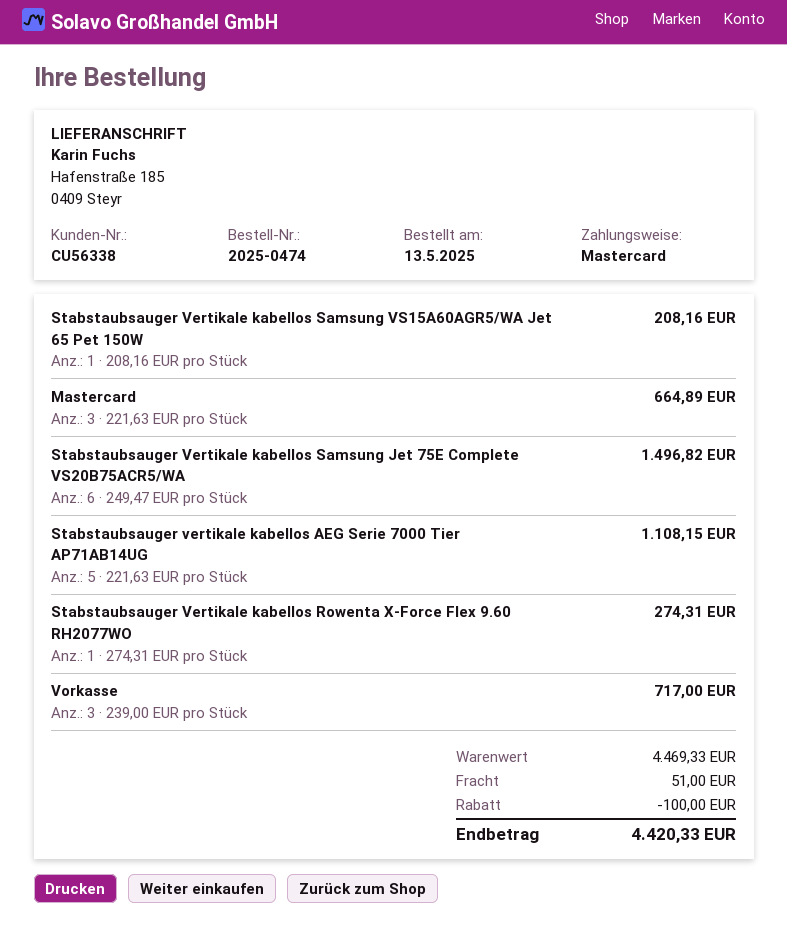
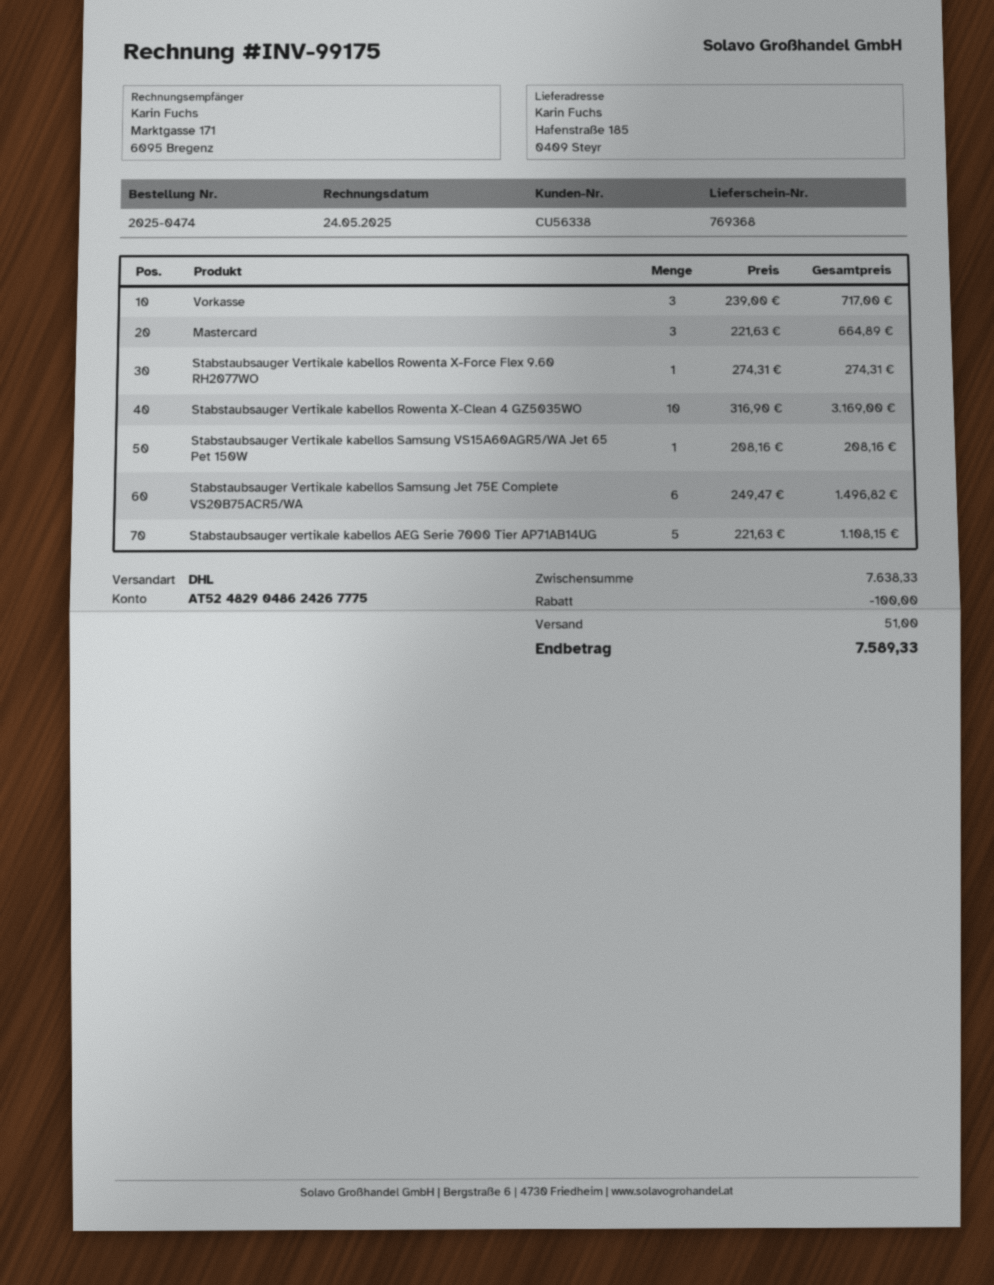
Stabstaubsauger Vertikale kabellos Rowenta X-Clean 4 GZ5035WO: none -> 10 x 316.90 = 3169.00
subtotal: 4469.33 -> 7638.33
total: 4420.33 -> 7589.33

